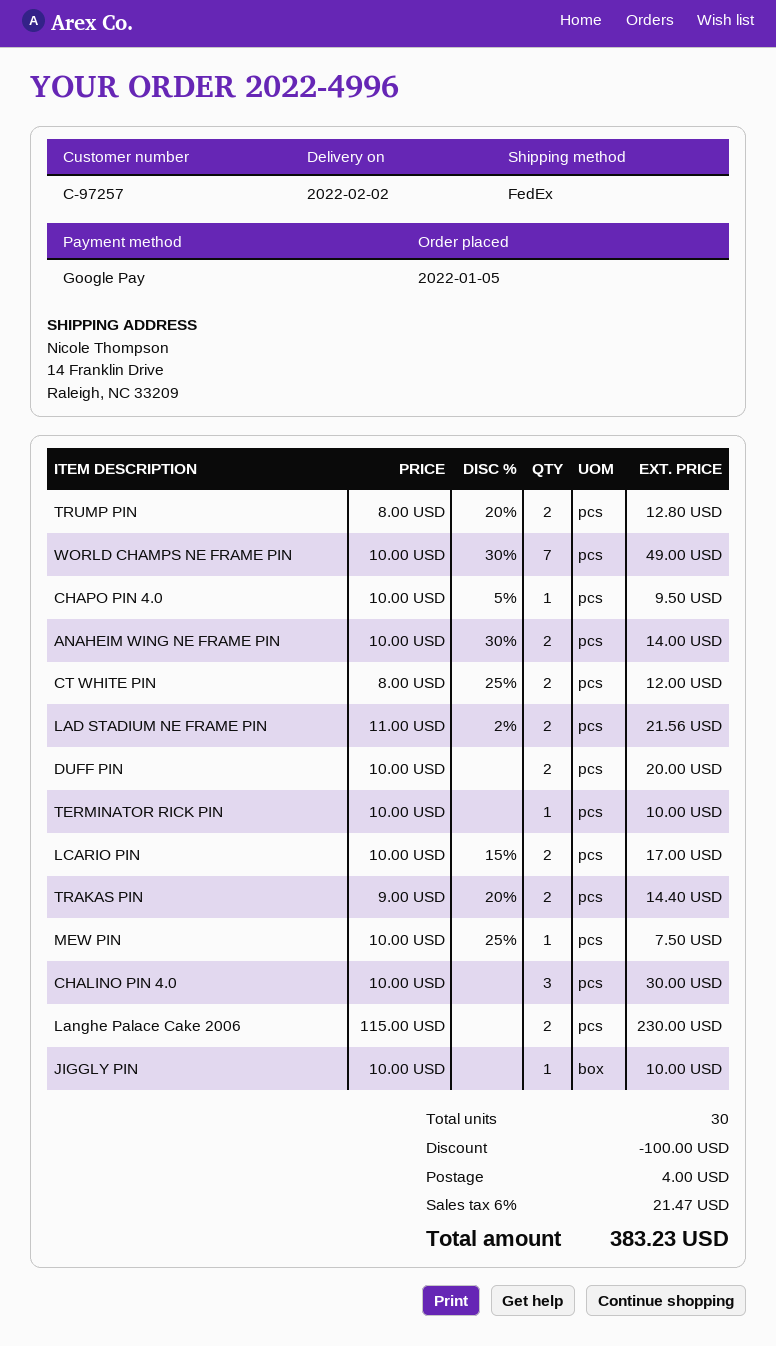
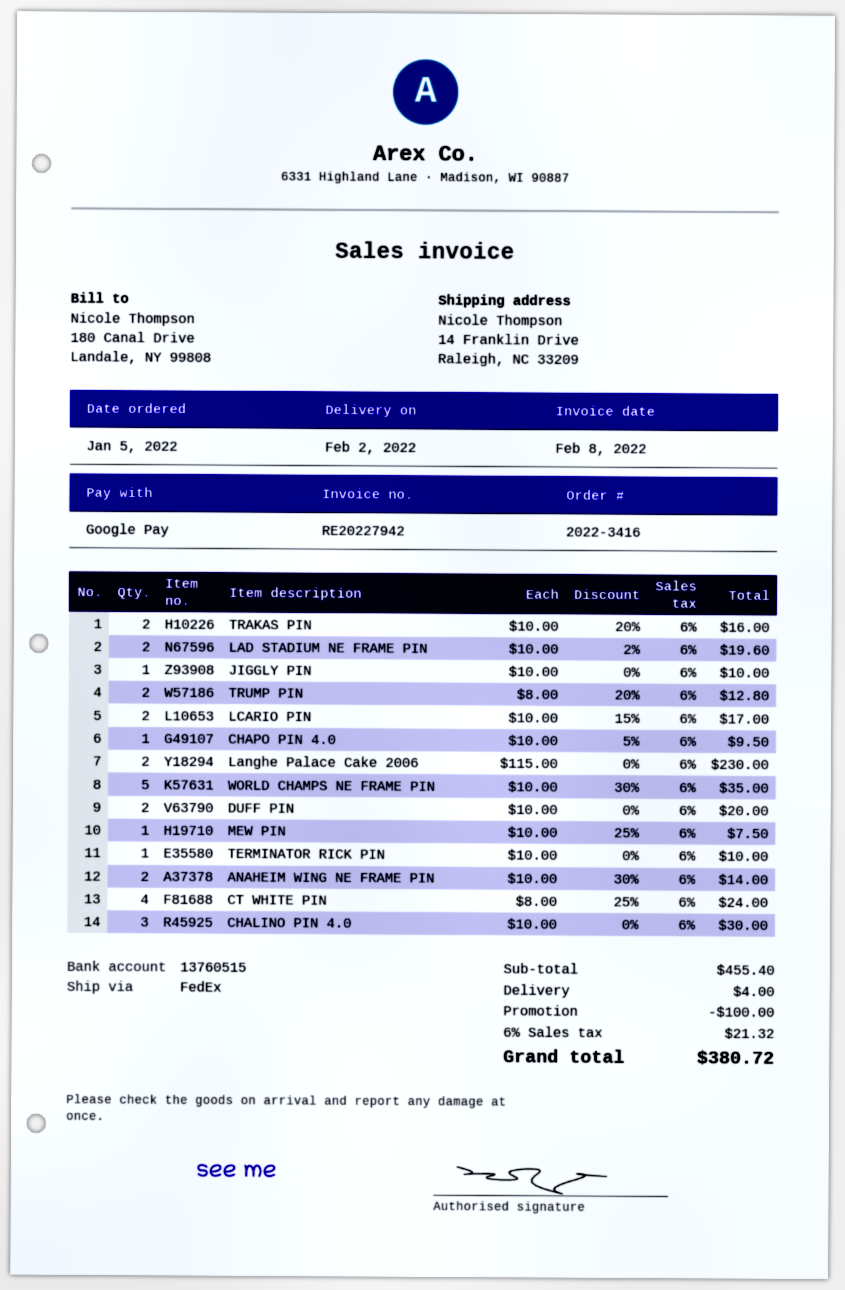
order number: 2022-4996 -> 2022-3416
WORLD CHAMPS NE FRAME PIN: 7 x 10.00 - 30% = 49.00 -> 5 x 10.00 - 30% = 35.00
CT WHITE PIN: 2 x 8.00 - 25% = 12.00 -> 4 x 8.00 - 25% = 24.00
LAD STADIUM NE FRAME PIN: 2 x 11.00 - 2% = 21.56 -> 2 x 10.00 - 2% = 19.60
TRAKAS PIN: 2 x 9.00 - 20% = 14.40 -> 2 x 10.00 - 20% = 16.00
tax: 6% = 21.47 -> 6% = 21.32
total: 383.23 -> 380.72

